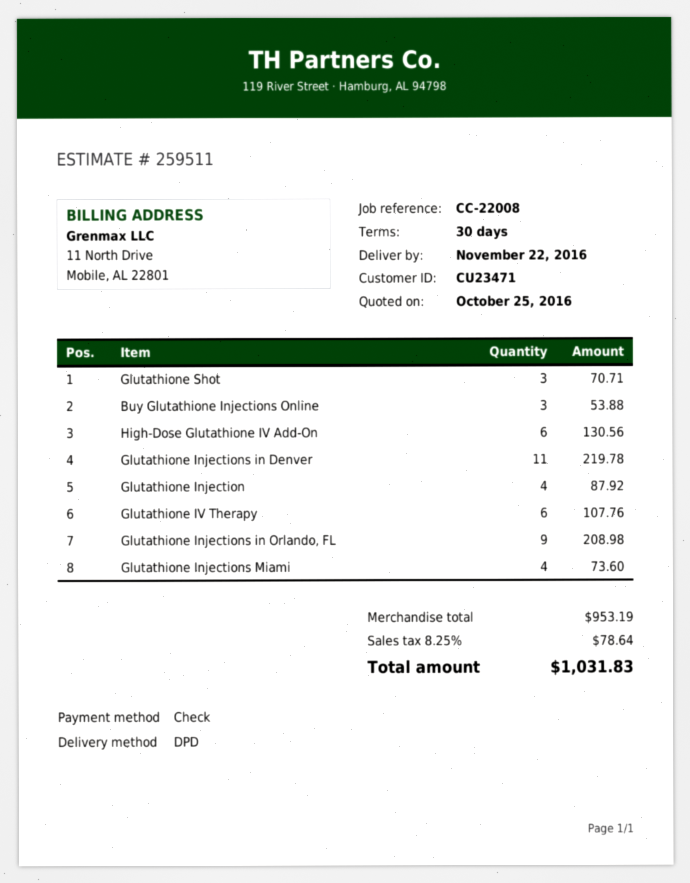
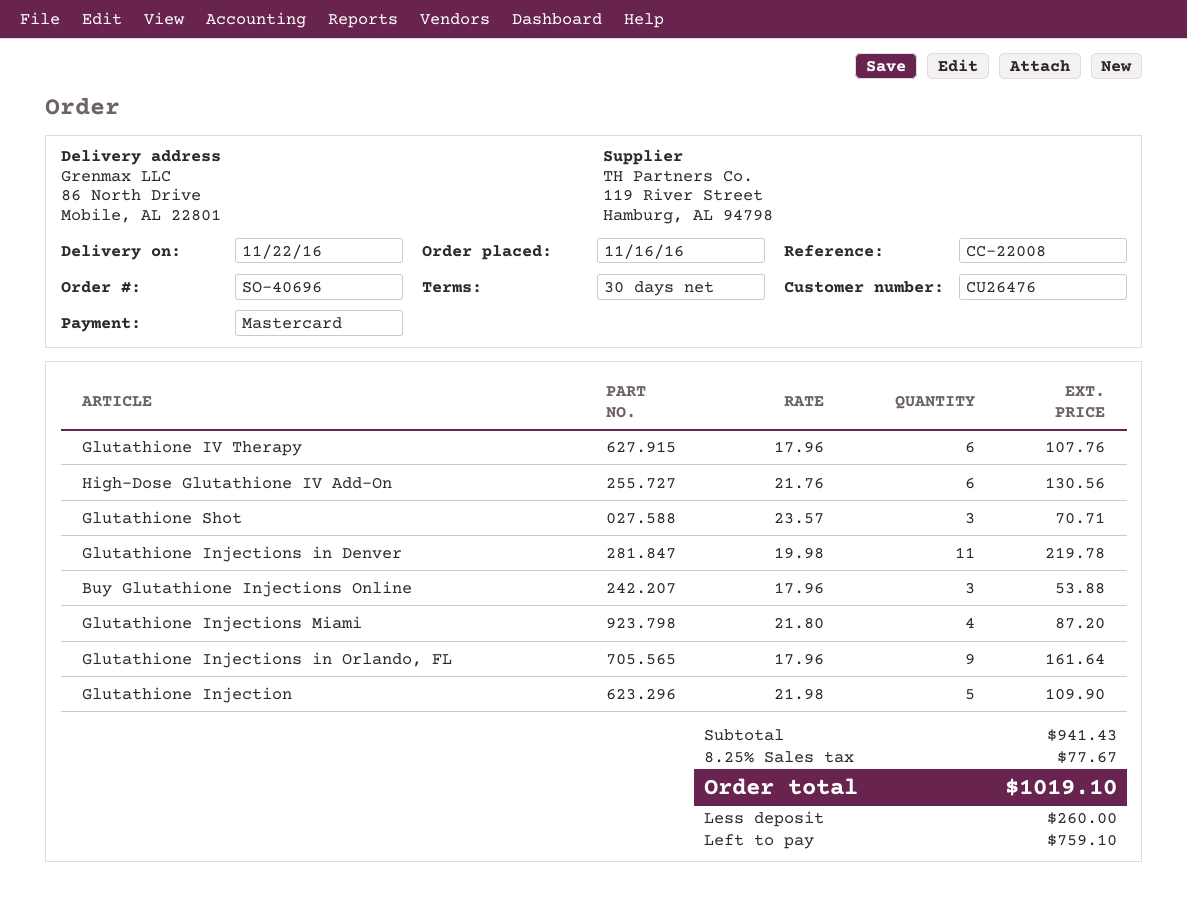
customer number: CU23471 -> CU26476
payment method: cheque -> Mastercard
Glutathione Injection: 4 for 87.92 -> 5 for 109.90
Glutathione Injections in Orlando, FL: 9 for 208.98 -> 9 for 161.64
Glutathione Injections Miami: 4 for 73.60 -> 4 for 87.20
subtotal: 953.19 -> 941.43
tax: 8.25% = 78.64 -> 8.25% = 77.67
total: 1031.83 -> 1019.10

